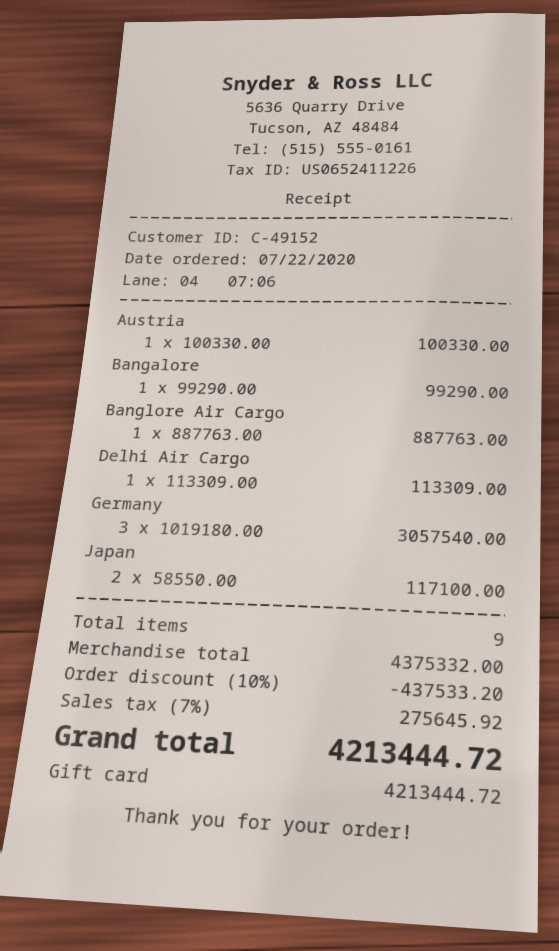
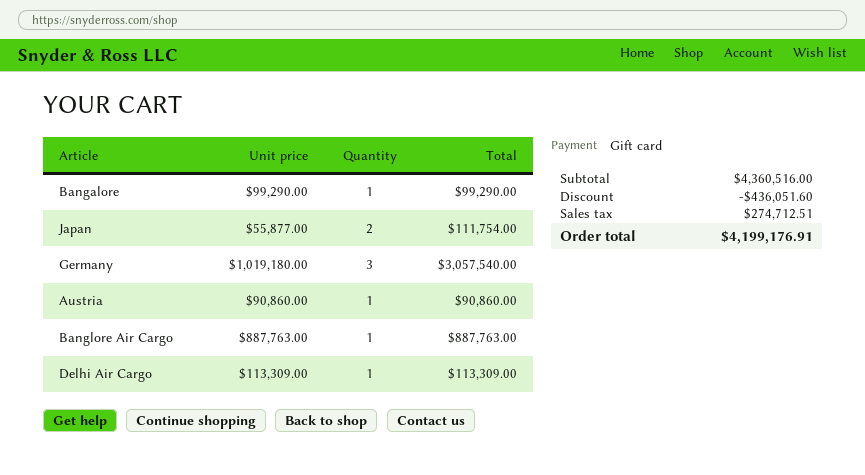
Austria: 1 x 100330.00 = 100330.00 -> 1 x 90860.00 = 90860.00
Japan: 2 x 58550.00 = 117100.00 -> 2 x 55877.00 = 111754.00
subtotal: 4375332.00 -> 4360516.00
discount: 437533.20 -> 436051.60
tax: 275645.92 -> 274712.51
total: 4213444.72 -> 4199176.91

